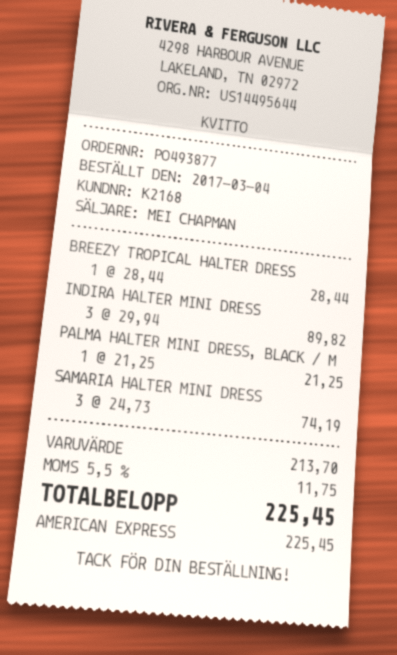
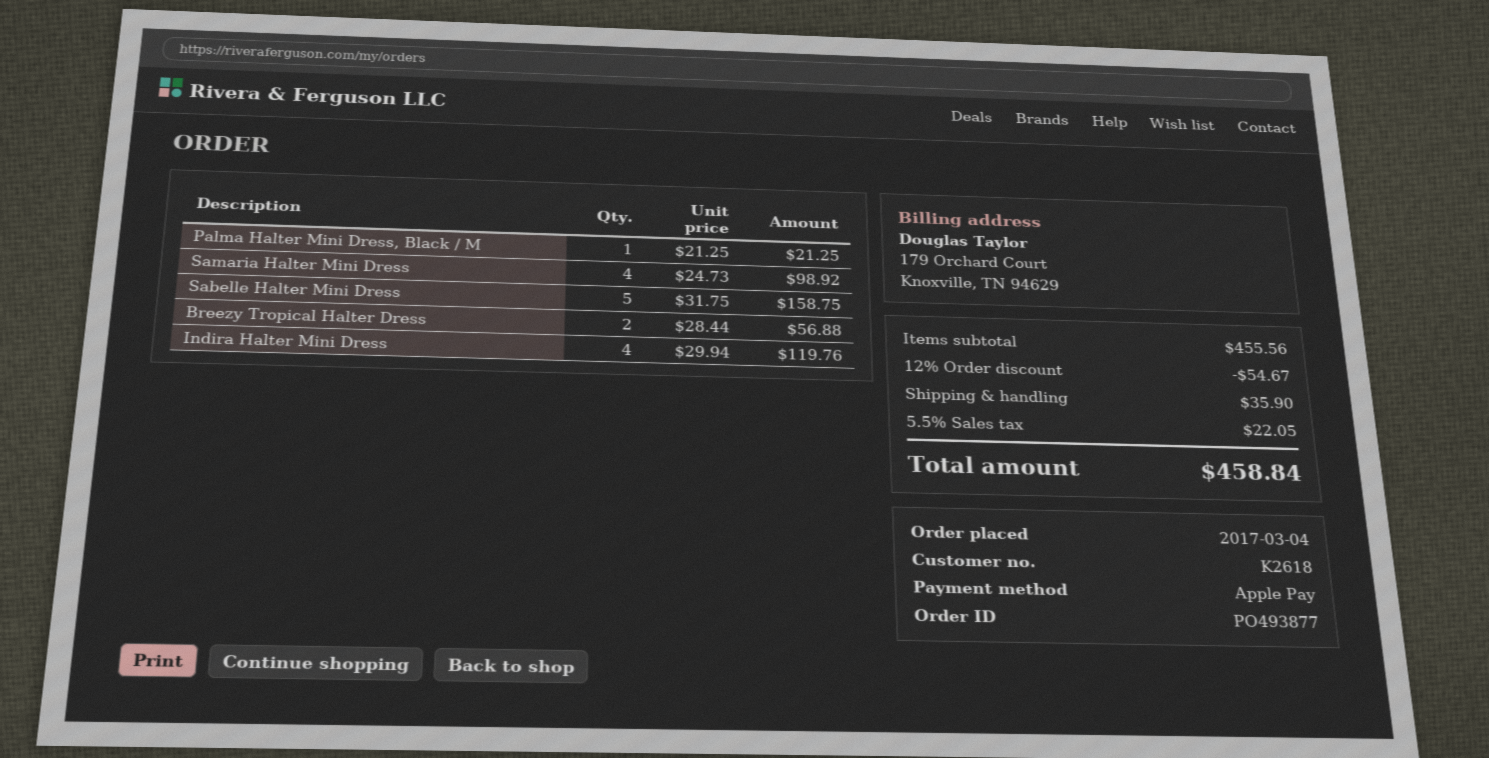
customer number: K2168 -> K2618
payment method: American Express -> Apple Pay
BREEZY TROPICAL HALTER DRESS: 1 x 28.44 = 28.44 -> 2 x 28.44 = 56.88
INDIRA HALTER MINI DRESS: 3 x 29.94 = 89.82 -> 4 x 29.94 = 119.76
SAMARIA HALTER MINI DRESS: 3 x 24.73 = 74.19 -> 4 x 24.73 = 98.92
Sabelle Halter Mini Dress: none -> 5 x 31.75 = 158.75
subtotal: 213.70 -> 455.56
discount: none -> 12% = 54.67
shipping: none -> 35.90
tax: 5.5% = 11.75 -> 5.5% = 22.05
total: 225.45 -> 458.84

